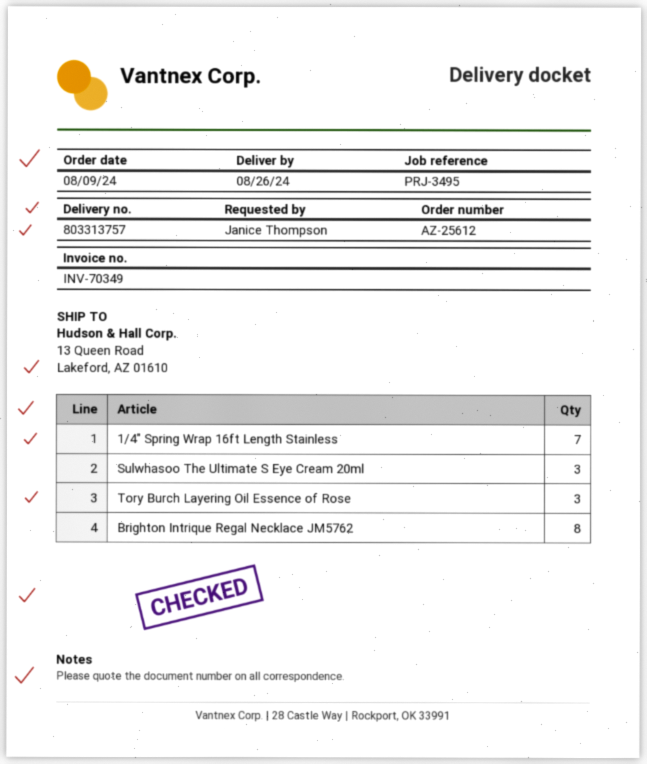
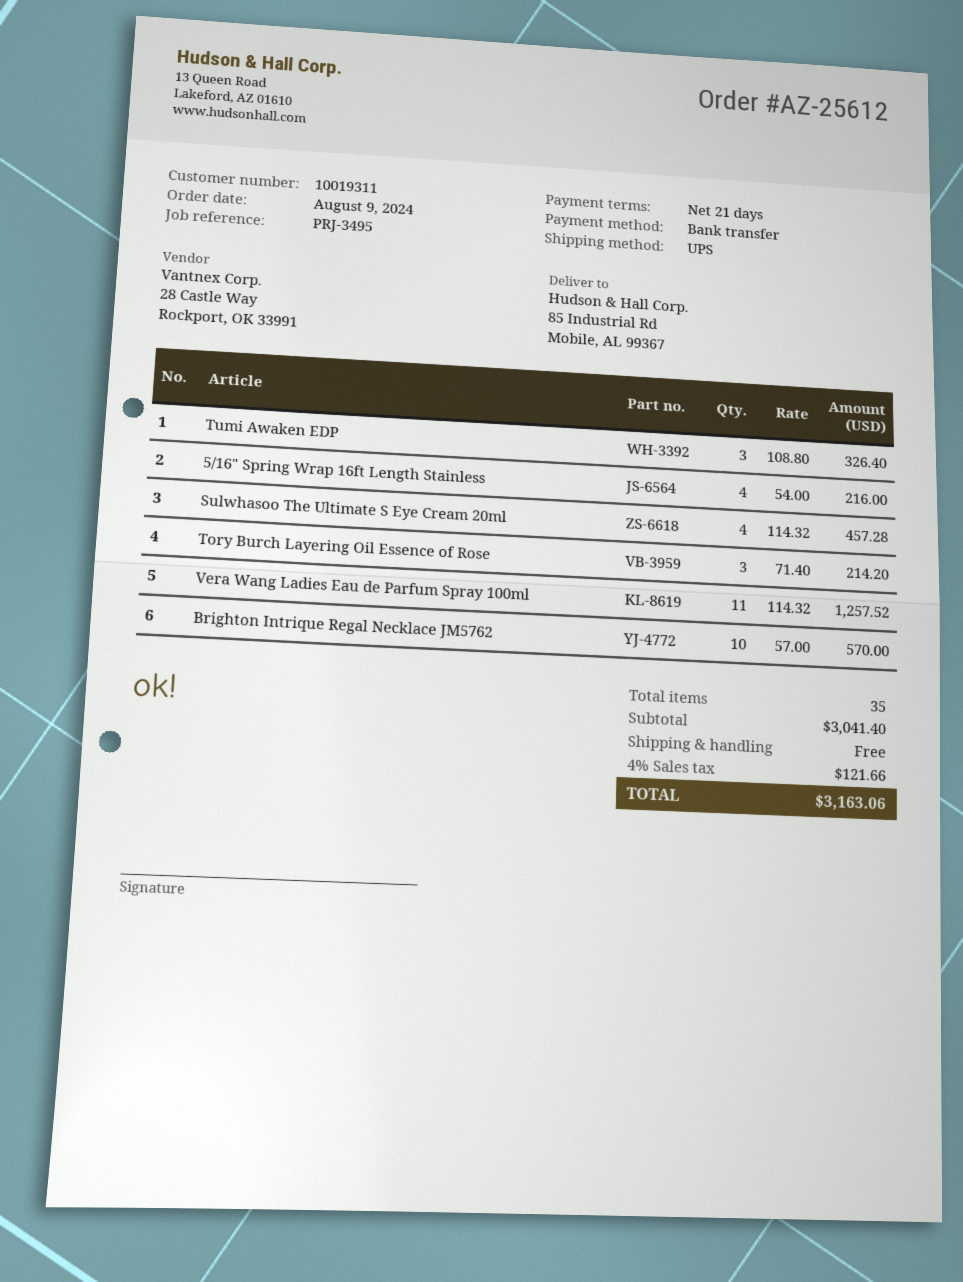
ship to: 13 Queen Road, Lakeford, AZ 01610 -> 85 Industrial Rd, Mobile, AL 99367
1/4" Spring Wrap 16ft Length Stainless: 7 -> none
Sulwhasoo The Ultimate S Eye Cream 20ml: 3 -> 4
Brighton Intrique Regal Necklace JM5762: 8 -> 10
Tumi Awaken EDP: none -> 3
5/16" Spring Wrap 16ft Length Stainless: none -> 4
Vera Wang Ladies Eau de Parfum Spray 100ml: none -> 11

